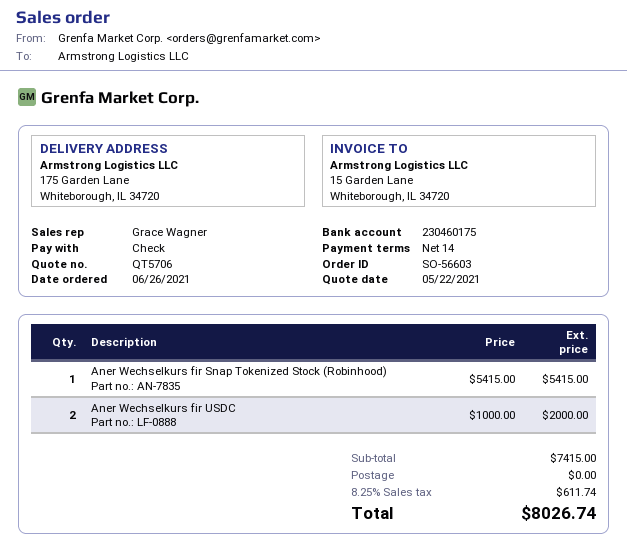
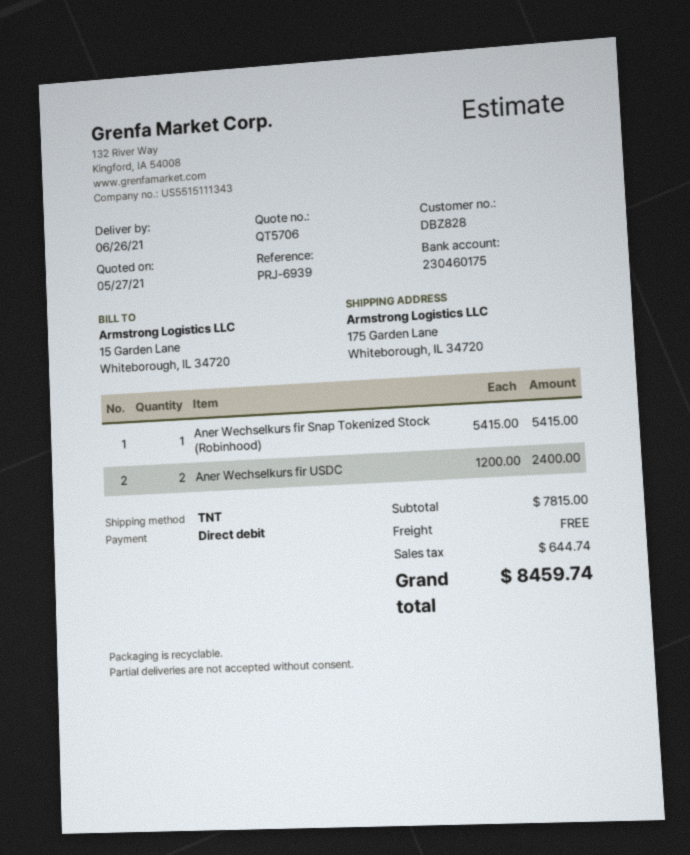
quote date: 2021-05-22 -> 2021-05-27
payment method: cheque -> direct debit
Aner Wechselkurs fir USDC: 2 x 1000.00 = 2000.00 -> 2 x 1200.00 = 2400.00
subtotal: 7415.00 -> 7815.00
tax: 611.74 -> 644.74
total: 8026.74 -> 8459.74

